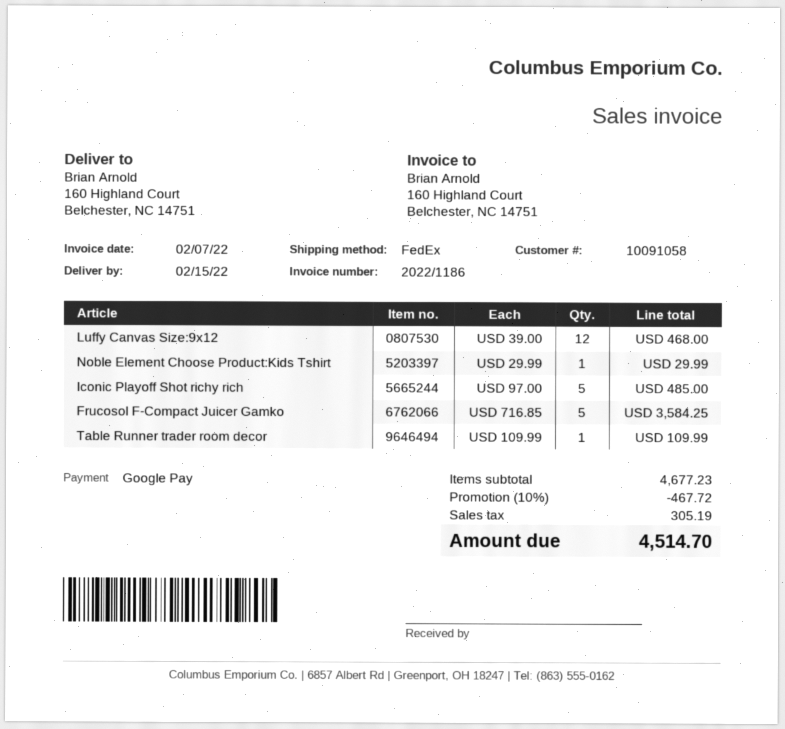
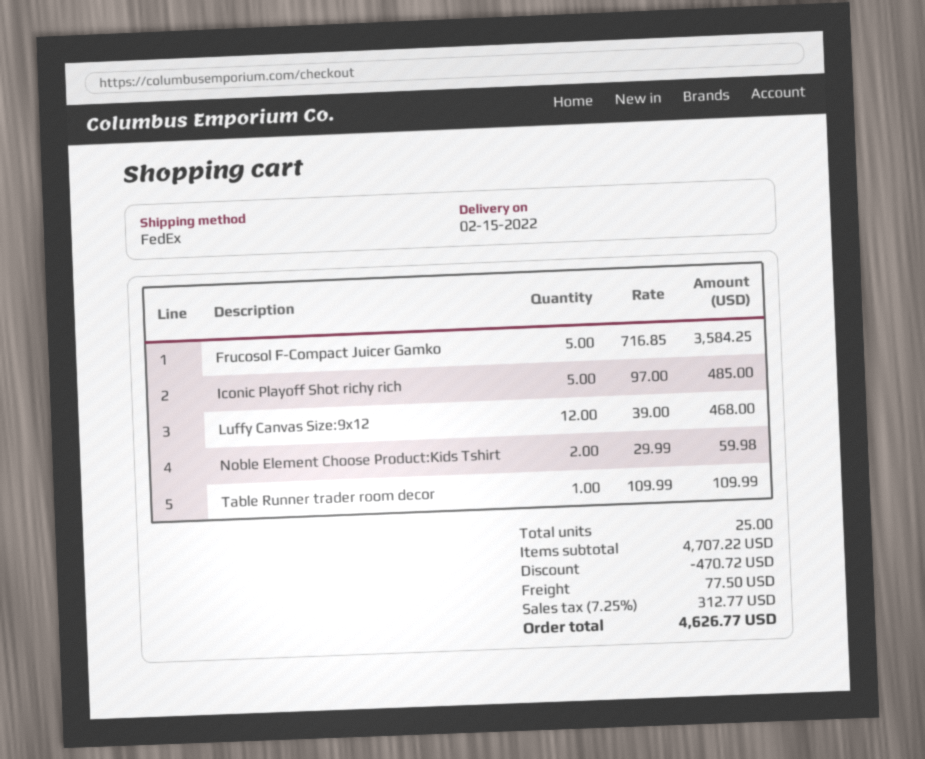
Noble Element Choose Product:Kids Tshirt: 1 x 29.99 = 29.99 -> 2 x 29.99 = 59.98
subtotal: 4677.23 -> 4707.22
discount: 467.72 -> 470.72
shipping: none -> 77.50
tax: 305.19 -> 312.77
total: 4514.70 -> 4626.77

